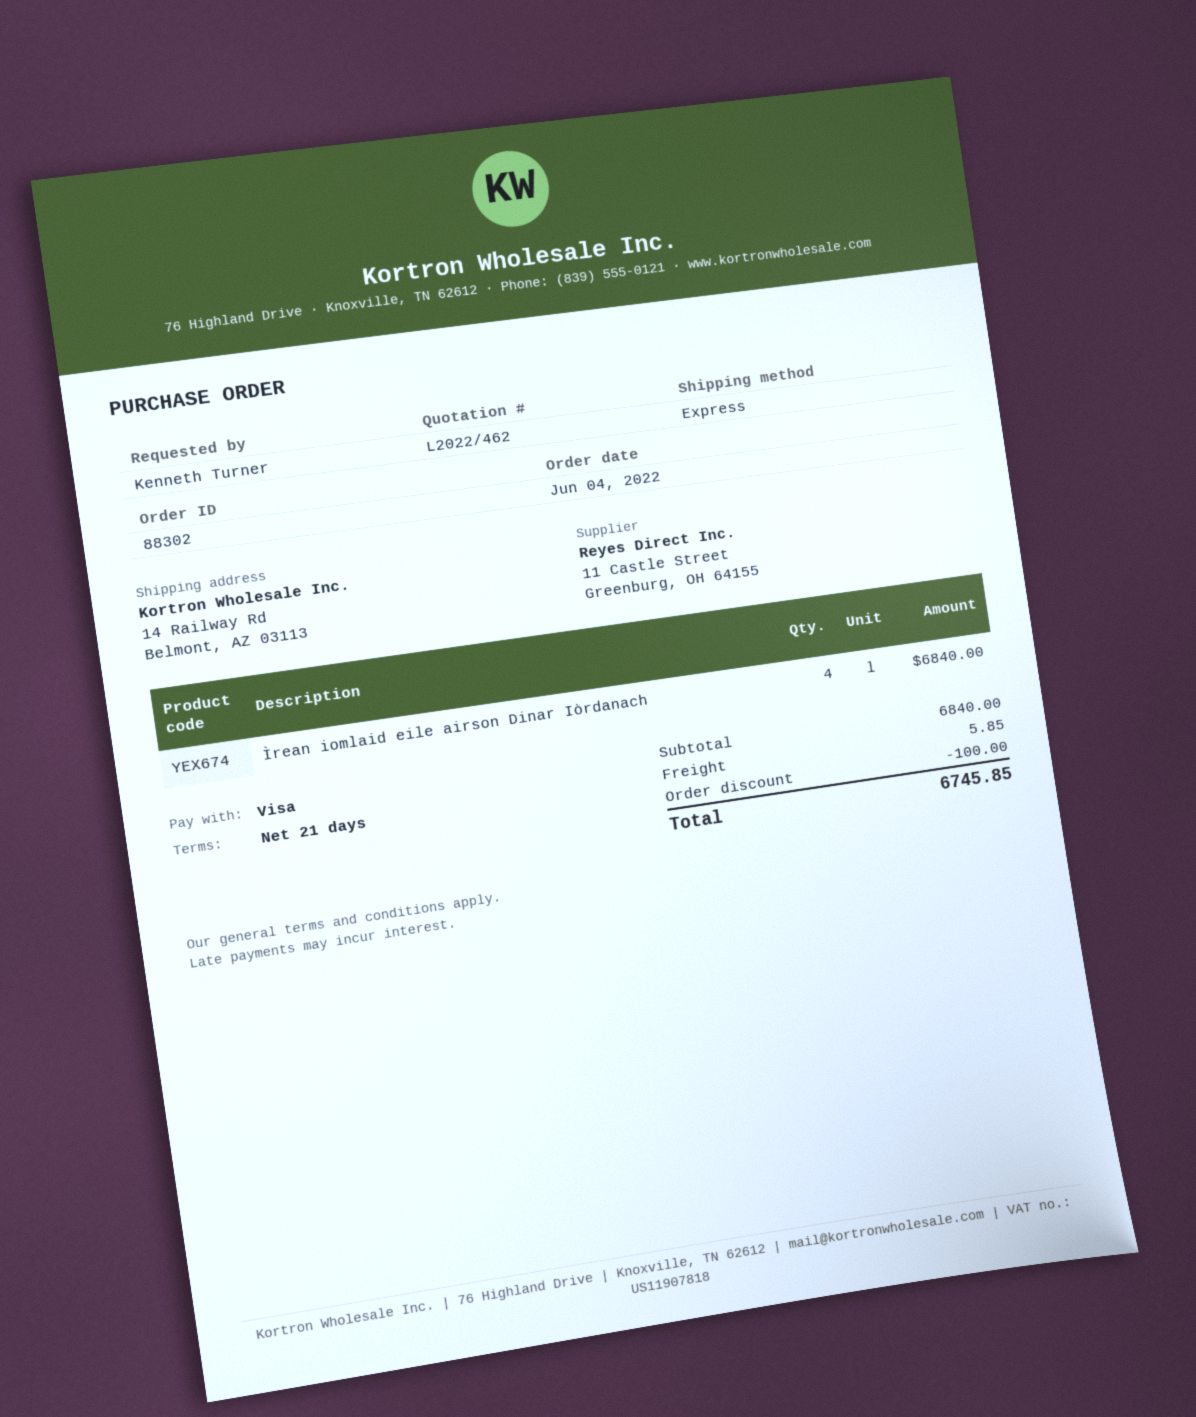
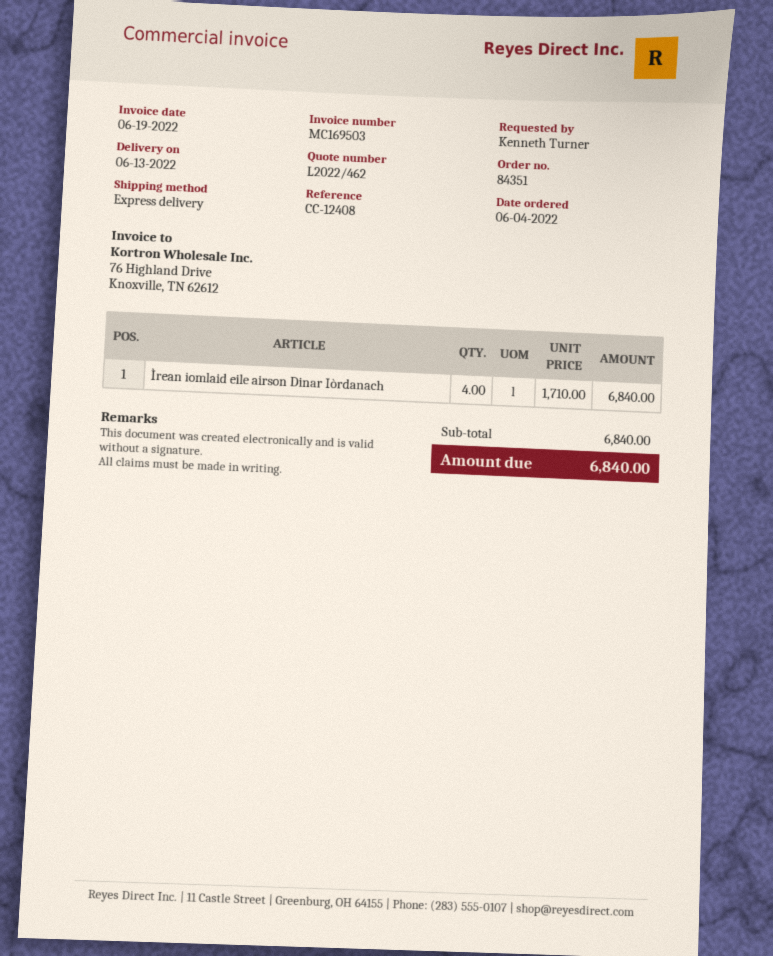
order number: 88302 -> 84351
discount: 100.00 -> none
shipping: 5.85 -> none
total: 6745.85 -> 6840.00

